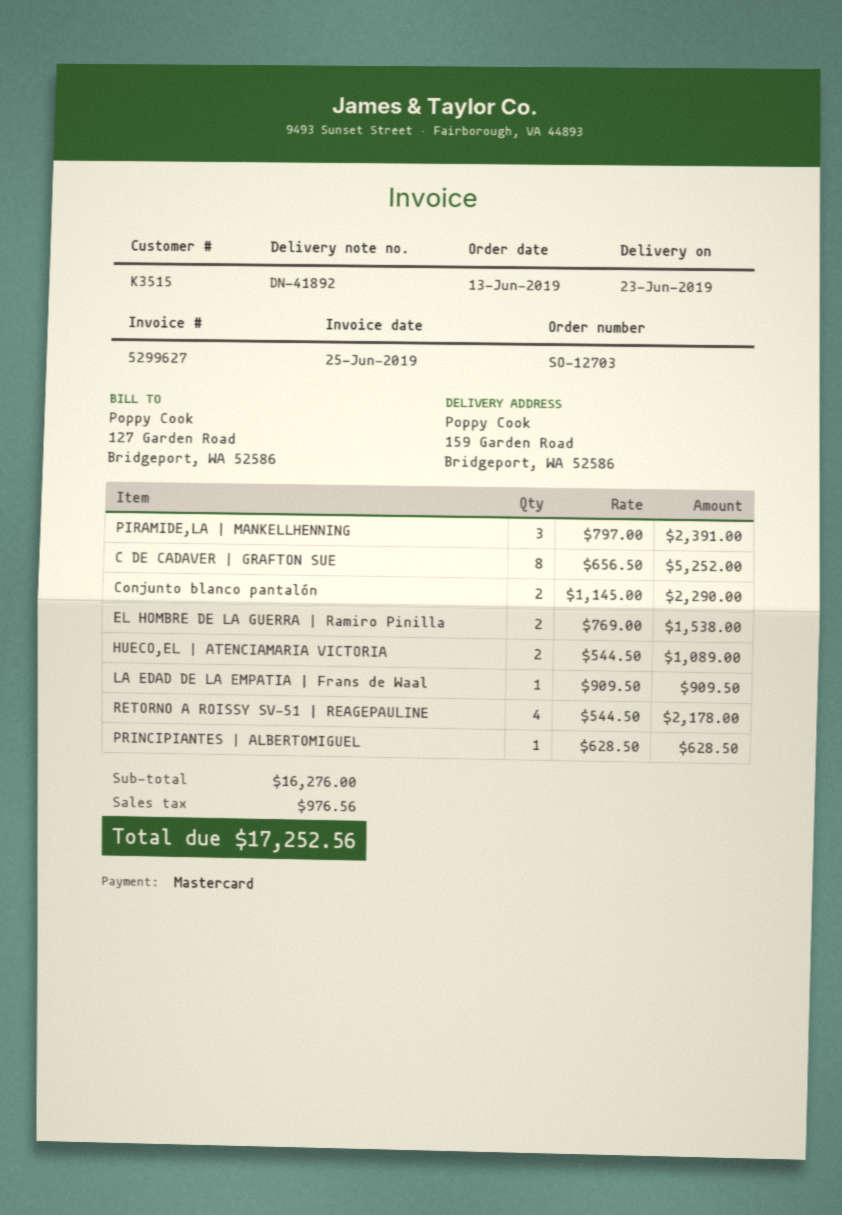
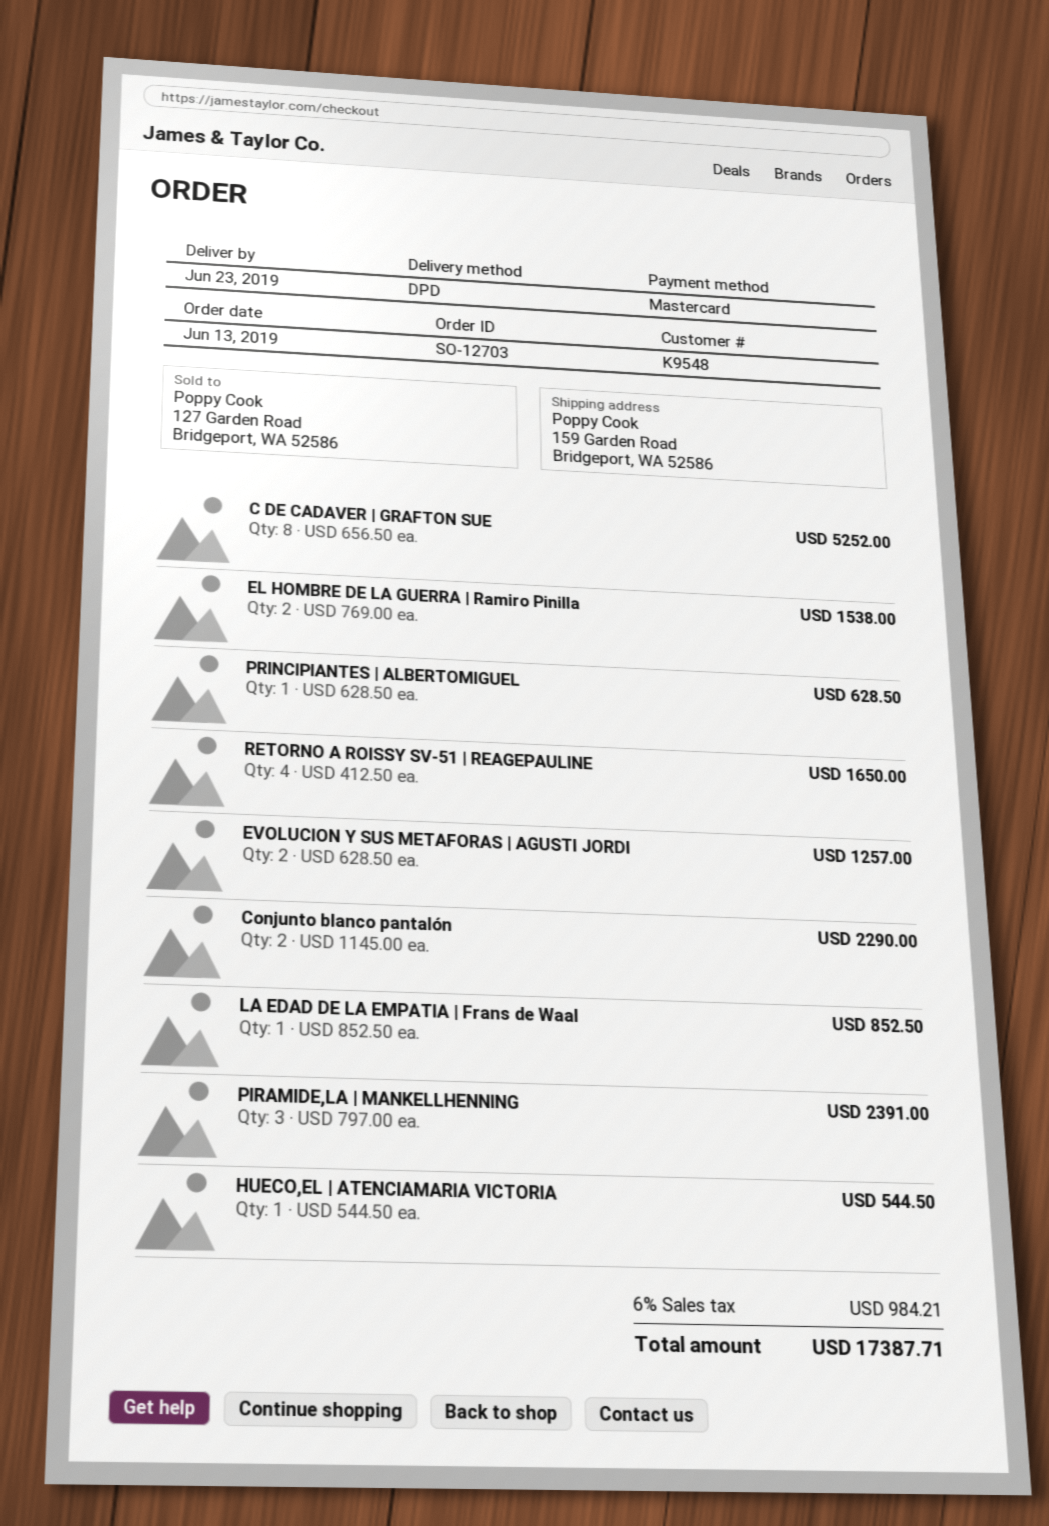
customer number: K3515 -> K9548
HUECO,EL | ATENCIAMARIA VICTORIA: 2 x 544.50 = 1089.00 -> 1 x 544.50 = 544.50
LA EDAD DE LA EMPATIA | Frans de Waal: 1 x 909.50 = 909.50 -> 1 x 852.50 = 852.50
RETORNO A ROISSY SV-51 | REAGEPAULINE: 4 x 544.50 = 2178.00 -> 4 x 412.50 = 1650.00
EVOLUCION Y SUS METAFORAS | AGUSTI JORDI: none -> 2 x 628.50 = 1257.00
tax: 976.56 -> 984.21
total: 17252.56 -> 17387.71

